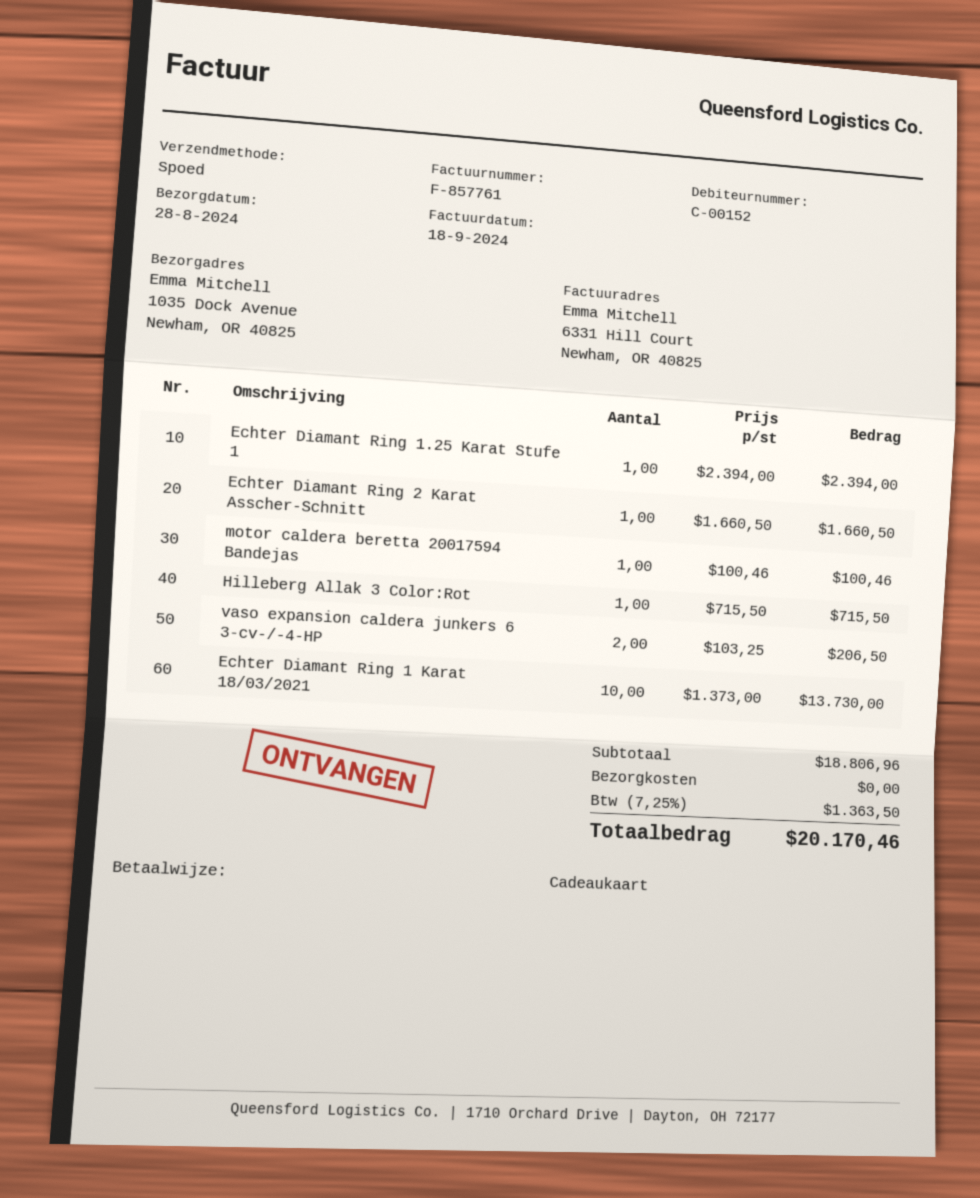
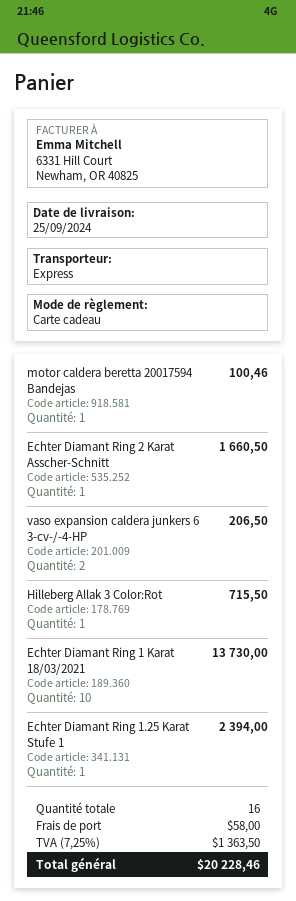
delivery date: 2024-08-28 -> 2024-09-25
shipping: 0.00 -> 58.00
total: 20170.46 -> 20228.46

